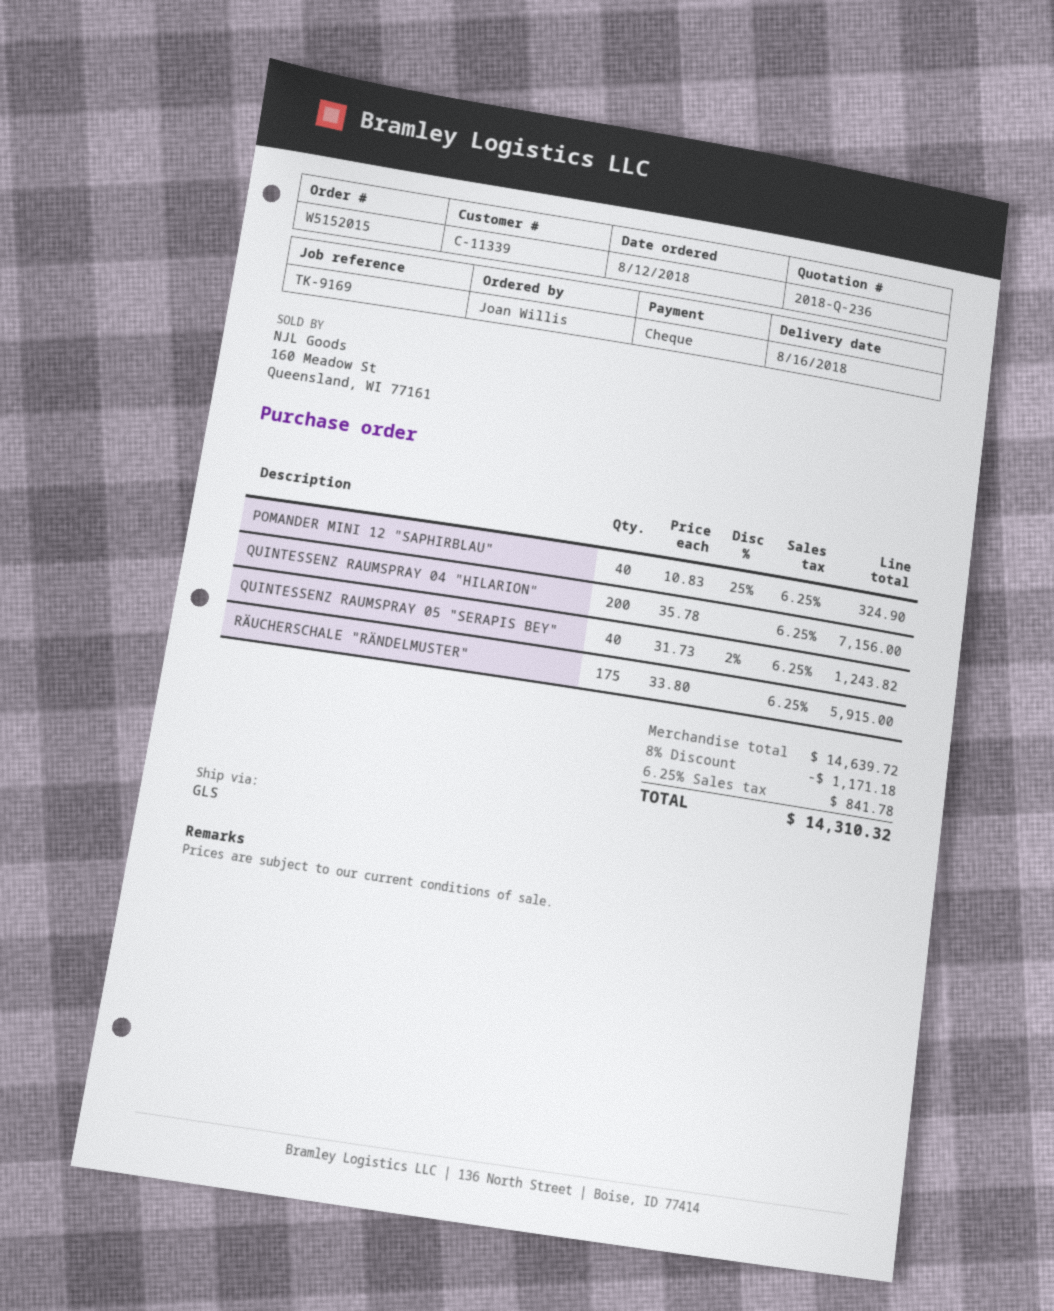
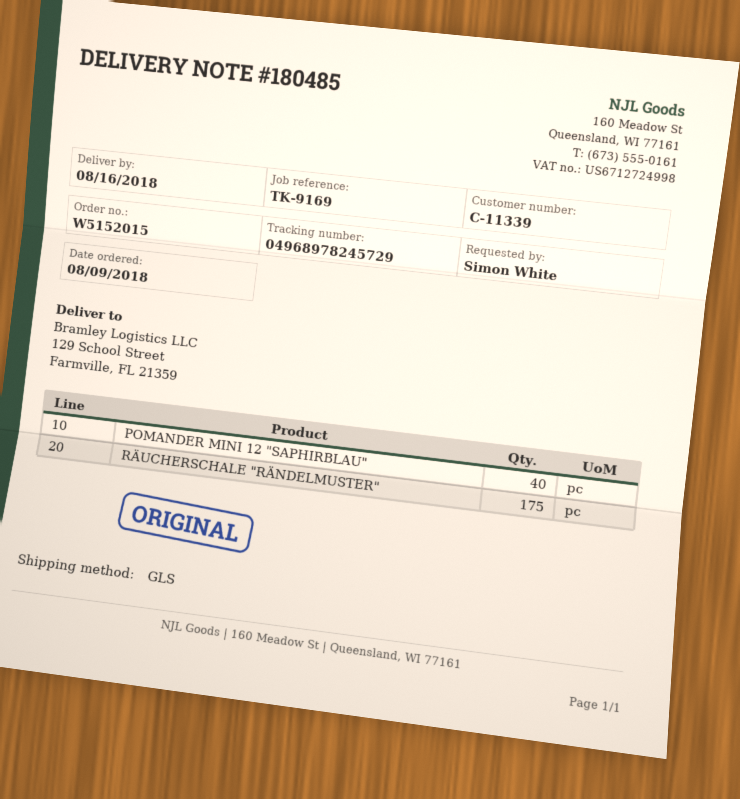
order date: 2018-08-12 -> 2018-08-09
ordered by: Joan Willis -> Simon White
QUINTESSENZ RAUMSPRAY 04 "HILARION": 200 -> none
QUINTESSENZ RAUMSPRAY 05 "SERAPIS BEY": 40 -> none

